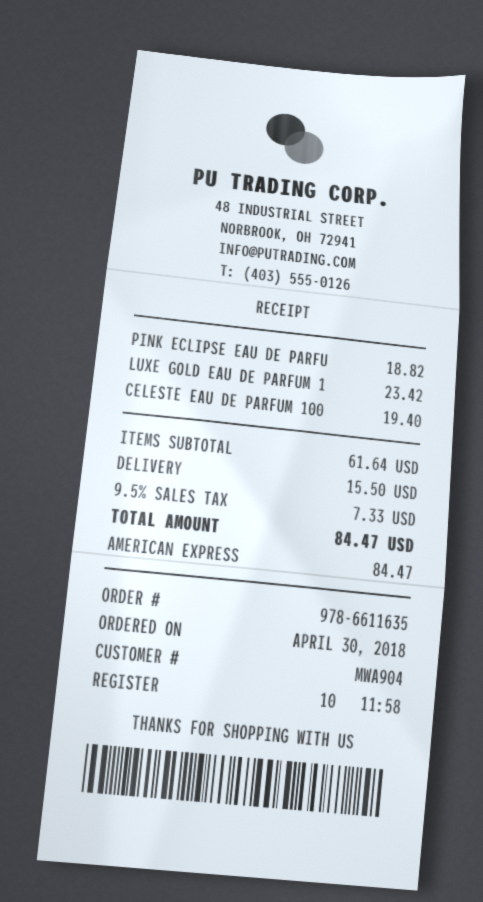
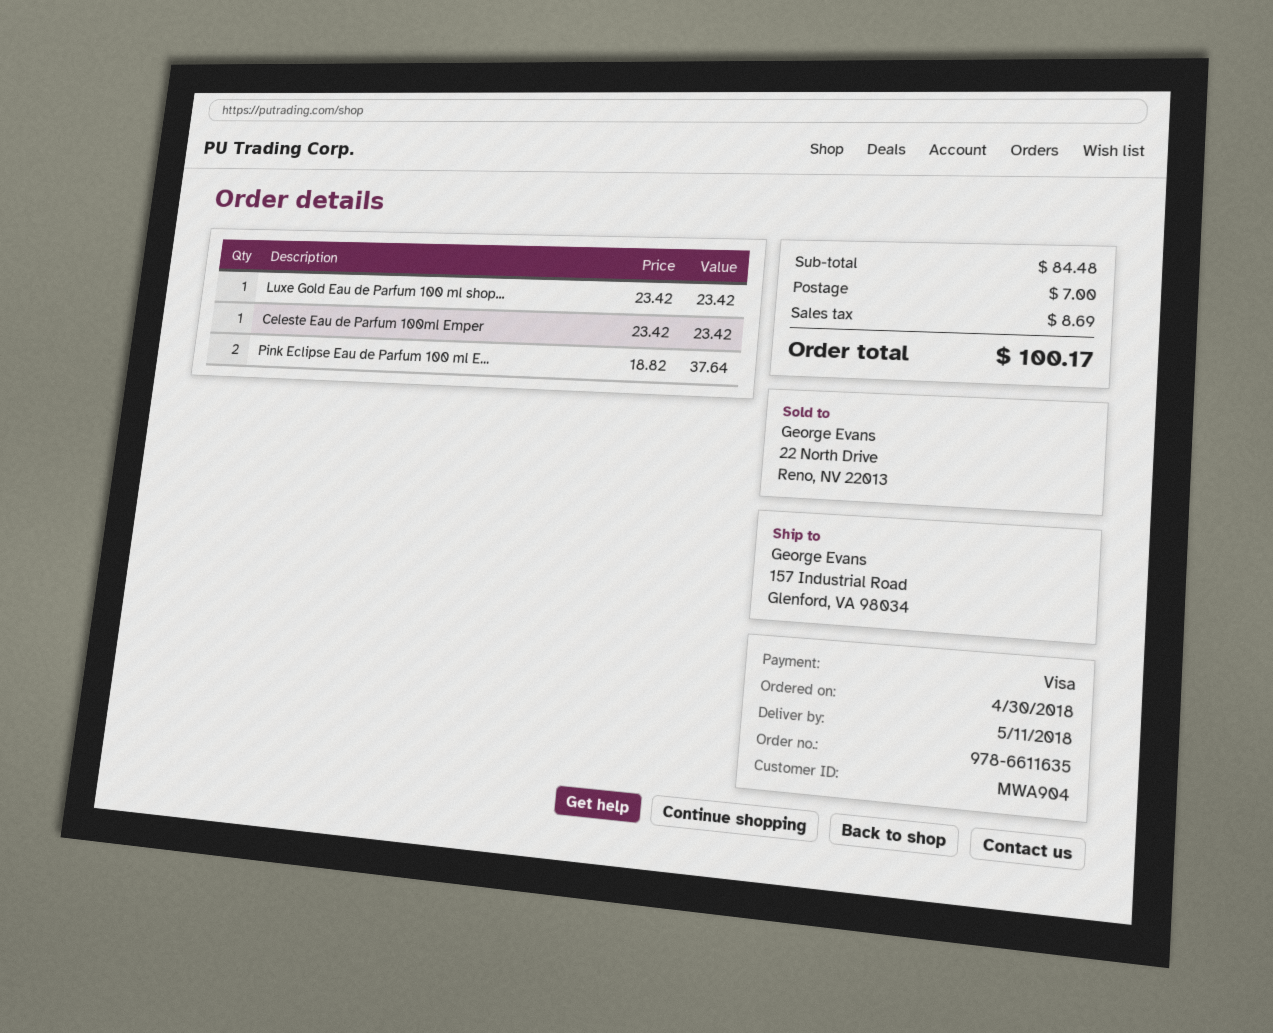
payment method: American Express -> Visa
PINK ECLIPSE EAU DE PARFU: 1 x 18.82 = 18.82 -> 2 x 18.82 = 37.64
CELESTE EAU DE PARFUM 100: 1 x 19.40 = 19.40 -> 1 x 23.42 = 23.42
subtotal: 61.64 -> 84.48
shipping: 15.50 -> 7.00
tax: 7.33 -> 8.69
total: 84.47 -> 100.17

